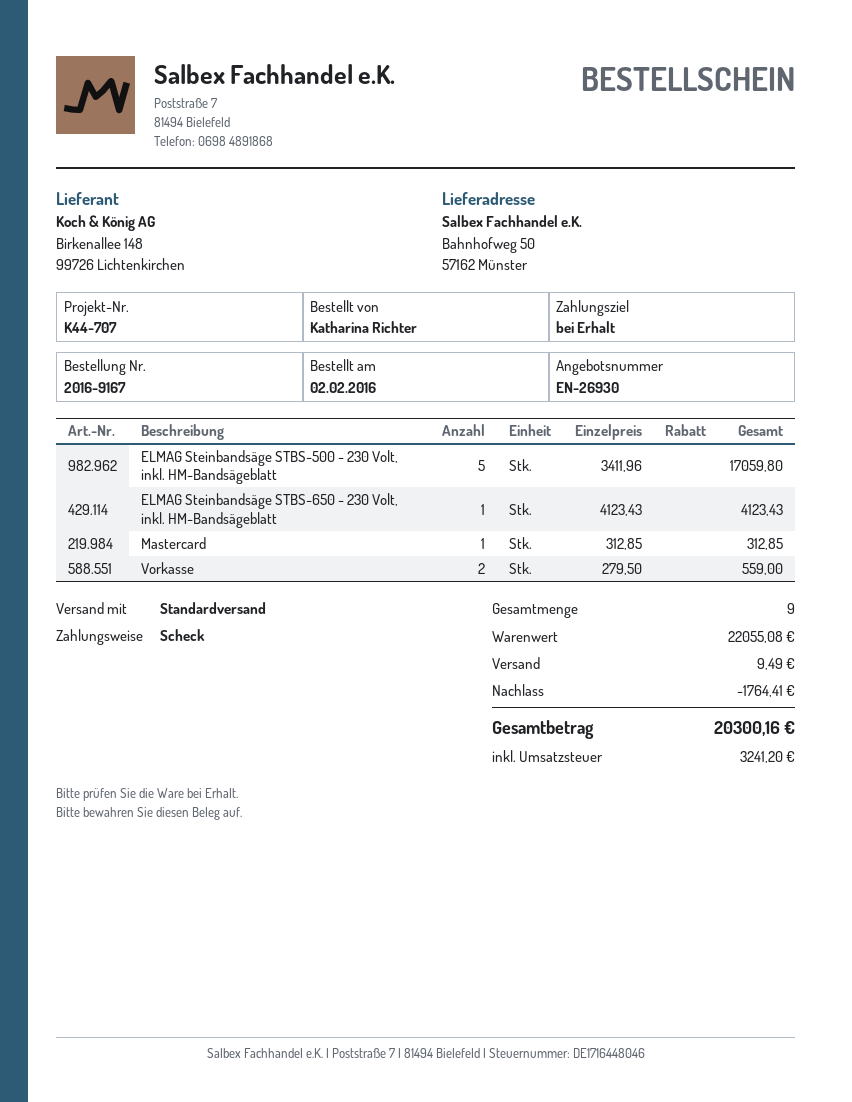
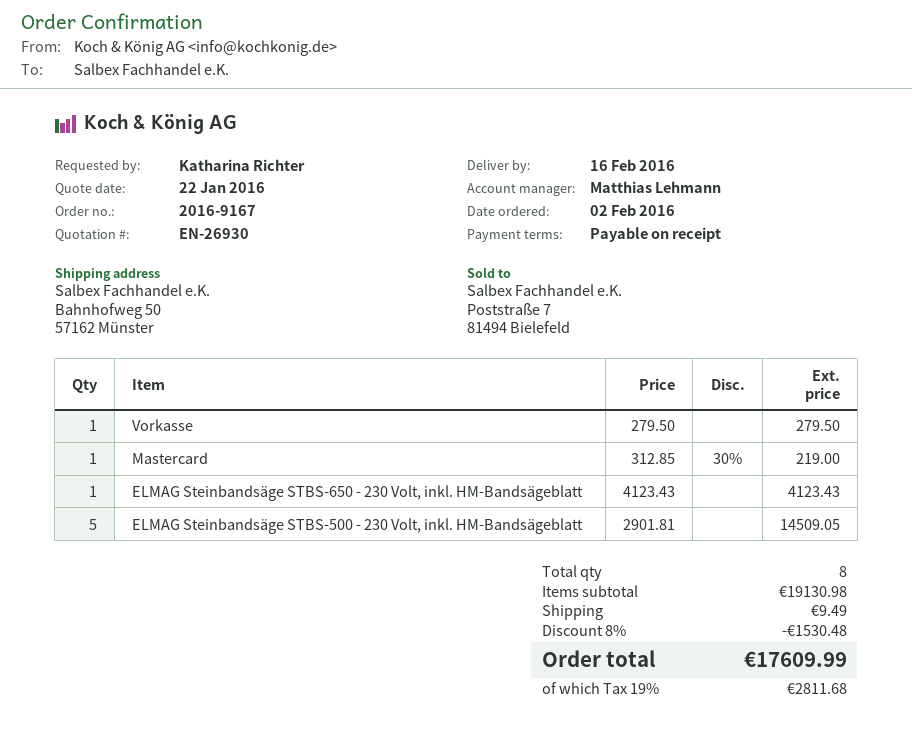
ELMAG Steinbandsäge STBS-500 - 230 Volt, inkl. HM-Bandsägeblatt: 5 x 3411.96 = 17059.80 -> 5 x 2901.81 = 14509.05
Mastercard: 1 x 312.85 = 312.85 -> 1 x 312.85 - 30% = 219.00
Vorkasse: 2 x 279.50 = 559.00 -> 1 x 279.50 = 279.50
total quantity: 9 -> 8
subtotal: 22055.08 -> 19130.98
discount: 1764.41 -> 1530.48
tax: 3241.20 -> 2811.68
total: 20300.16 -> 17609.99

